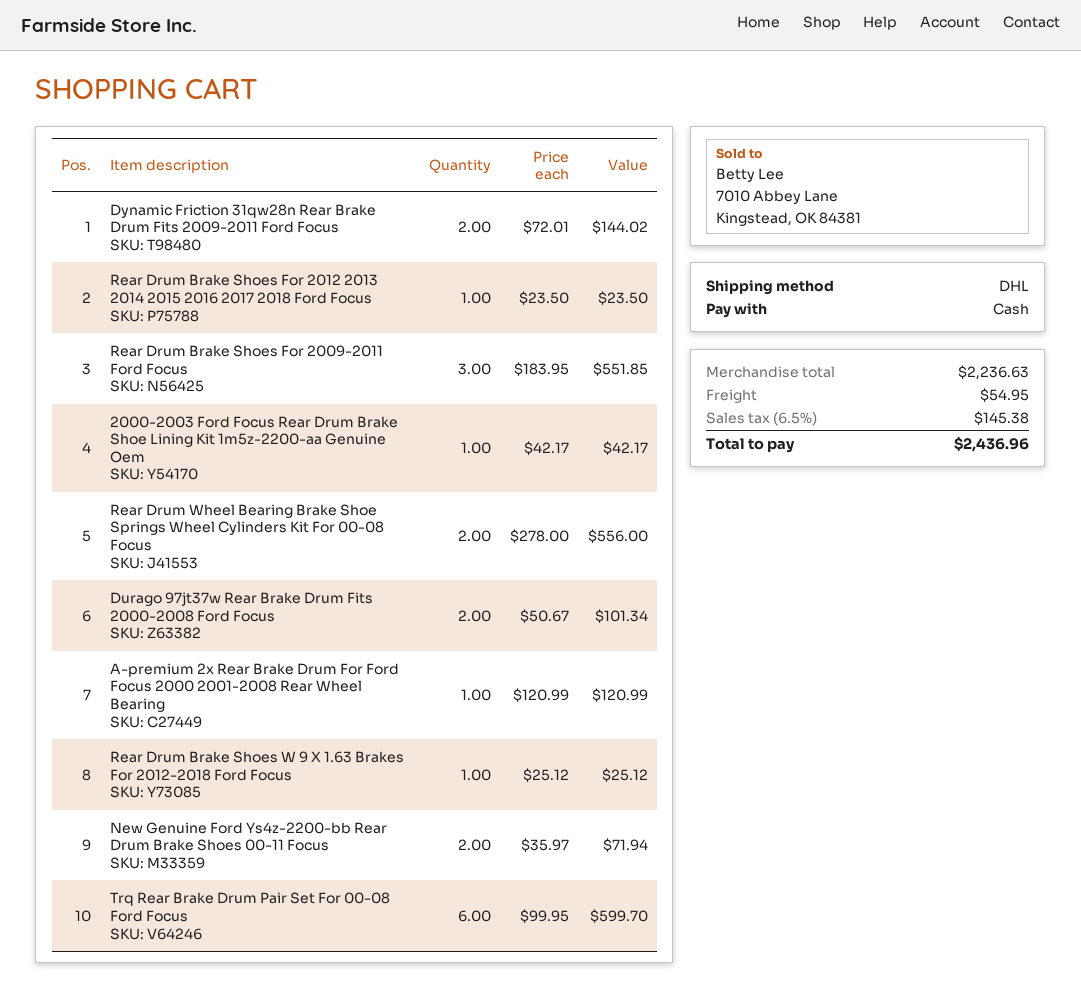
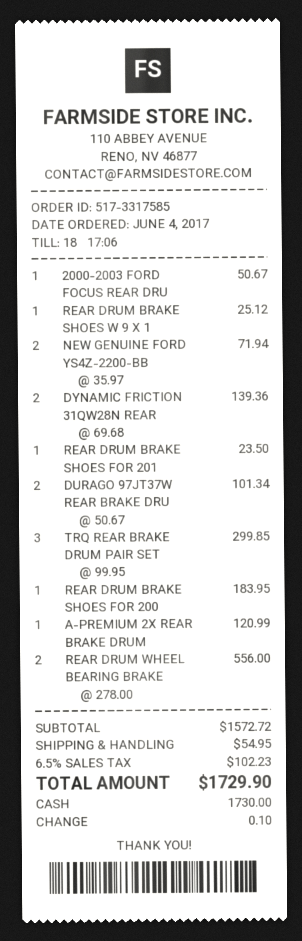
Dynamic Friction 31qw28n Rear Brake Drum Fits 2009-2011 Ford Focus: 2 x 72.01 = 144.02 -> 2 x 69.68 = 139.36
Rear Drum Brake Shoes For 2009-2011 Ford Focus: 3 x 183.95 = 551.85 -> 1 x 183.95 = 183.95
2000-2003 Ford Focus Rear Drum Brake Shoe Lining Kit 1m5z-2200-aa Genuine Oem: 1 x 42.17 = 42.17 -> 1 x 50.67 = 50.67
Trq Rear Brake Drum Pair Set For 00-08 Ford Focus: 6 x 99.95 = 599.70 -> 3 x 99.95 = 299.85
subtotal: 2236.63 -> 1572.72
tax: 6.5% = 145.38 -> 6.5% = 102.23
total: 2436.96 -> 1729.90

